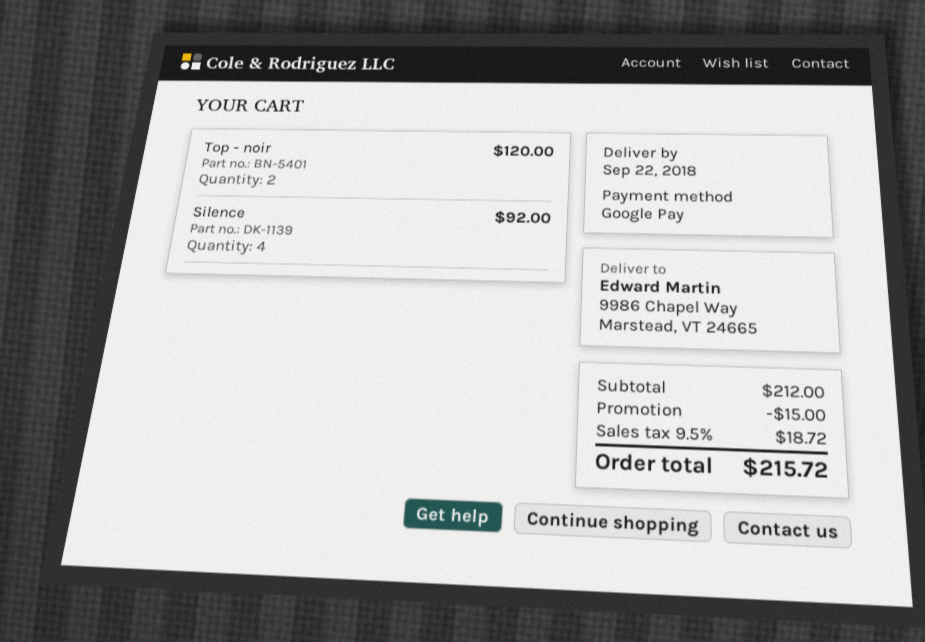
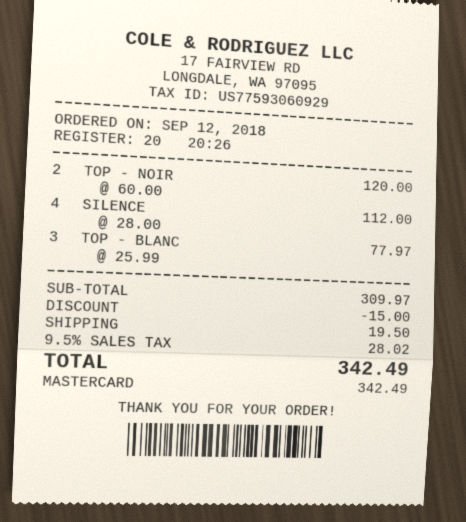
payment method: Google Pay -> Mastercard
Silence: 4 for 92.00 -> 4 for 112.00
TOP - BLANC: none -> 3 for 77.97
subtotal: 212.00 -> 309.97
shipping: none -> 19.50
tax: 9.5% = 18.72 -> 9.5% = 28.02
total: 215.72 -> 342.49

